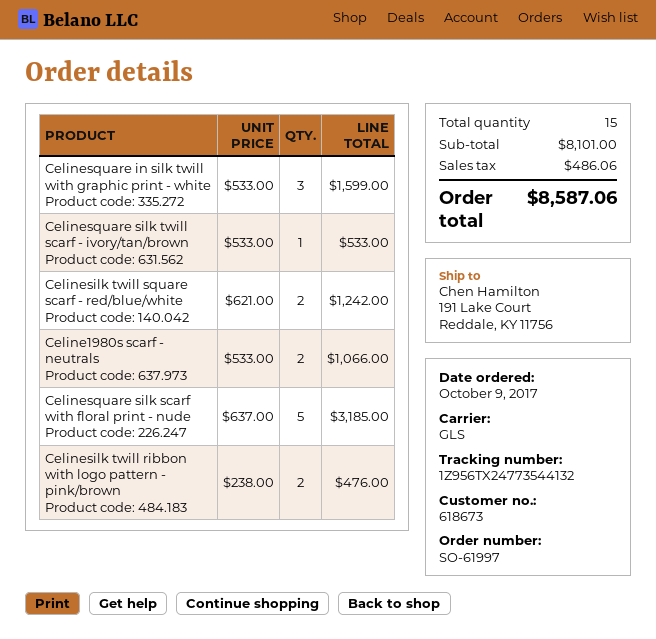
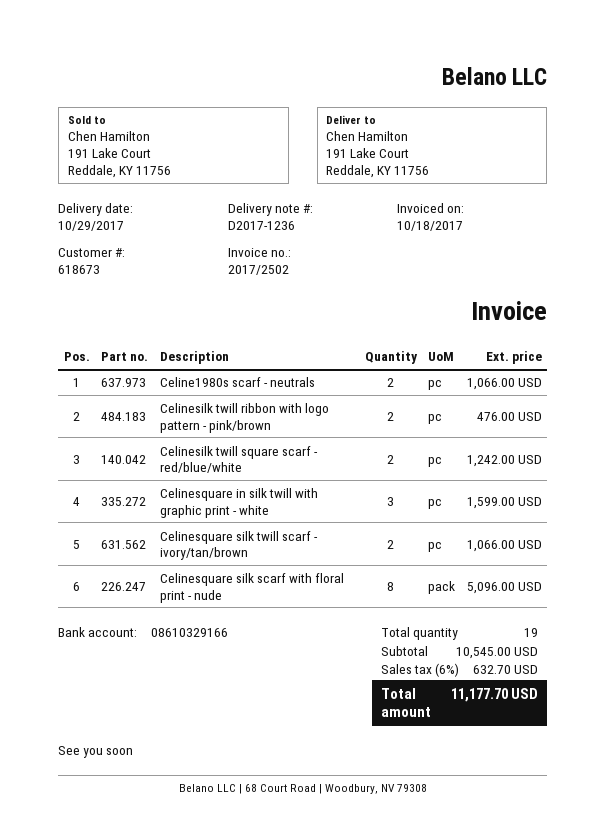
Celinesquare silk twill scarf - ivory/tan/brown: 1 for 533.00 -> 2 for 1066.00
Celinesquare silk scarf with floral print - nude: 5 for 3185.00 -> 8 for 5096.00
total quantity: 15 -> 19
subtotal: 8101.00 -> 10545.00
tax: 486.06 -> 632.70
total: 8587.06 -> 11177.70

